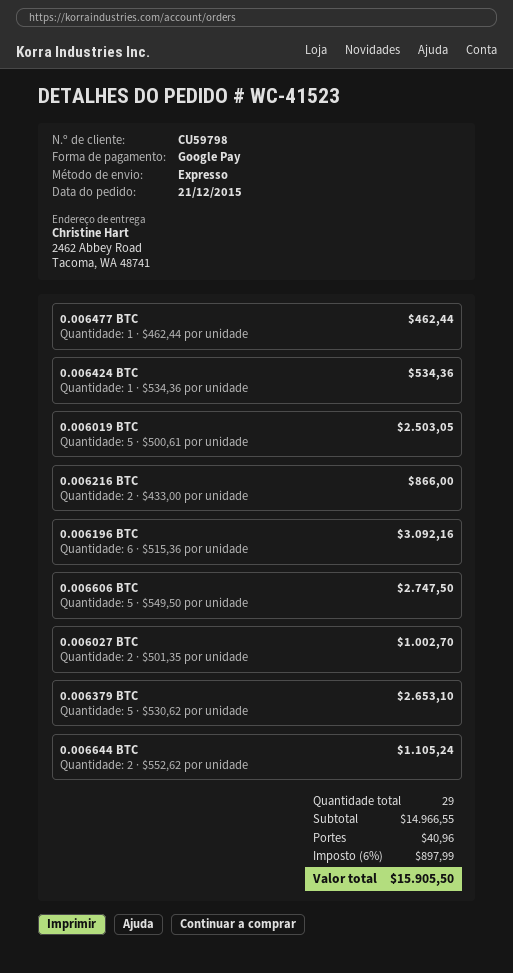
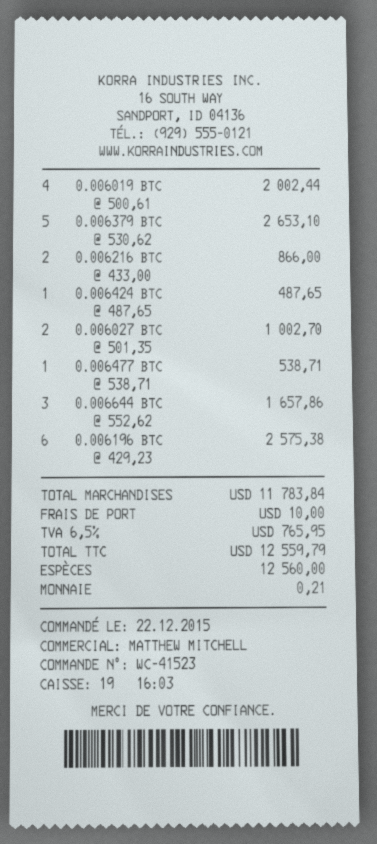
order date: 2015-12-21 -> 2015-12-22
payment method: Google Pay -> cash
0.006477 BTC: 1 x 462.44 = 462.44 -> 1 x 538.71 = 538.71
0.006424 BTC: 1 x 534.36 = 534.36 -> 1 x 487.65 = 487.65
0.006019 BTC: 5 x 500.61 = 2503.05 -> 4 x 500.61 = 2002.44
0.006196 BTC: 6 x 515.36 = 3092.16 -> 6 x 429.23 = 2575.38
0.006606 BTC: 5 x 549.50 = 2747.50 -> none
0.006644 BTC: 2 x 552.62 = 1105.24 -> 3 x 552.62 = 1657.86
subtotal: 14966.55 -> 11783.84
shipping: 40.96 -> 10.00
tax: 6% = 897.99 -> 6.5% = 765.95
total: 15905.50 -> 12559.79

